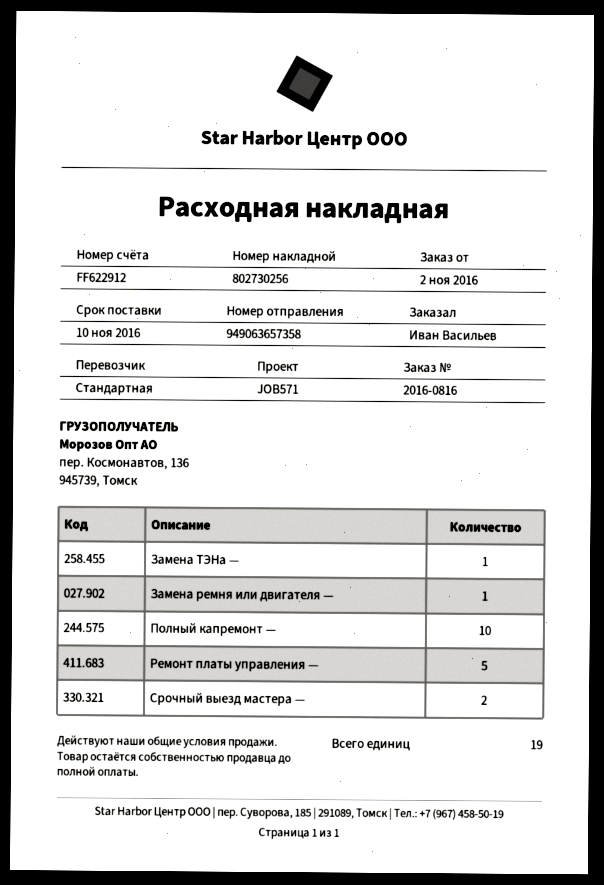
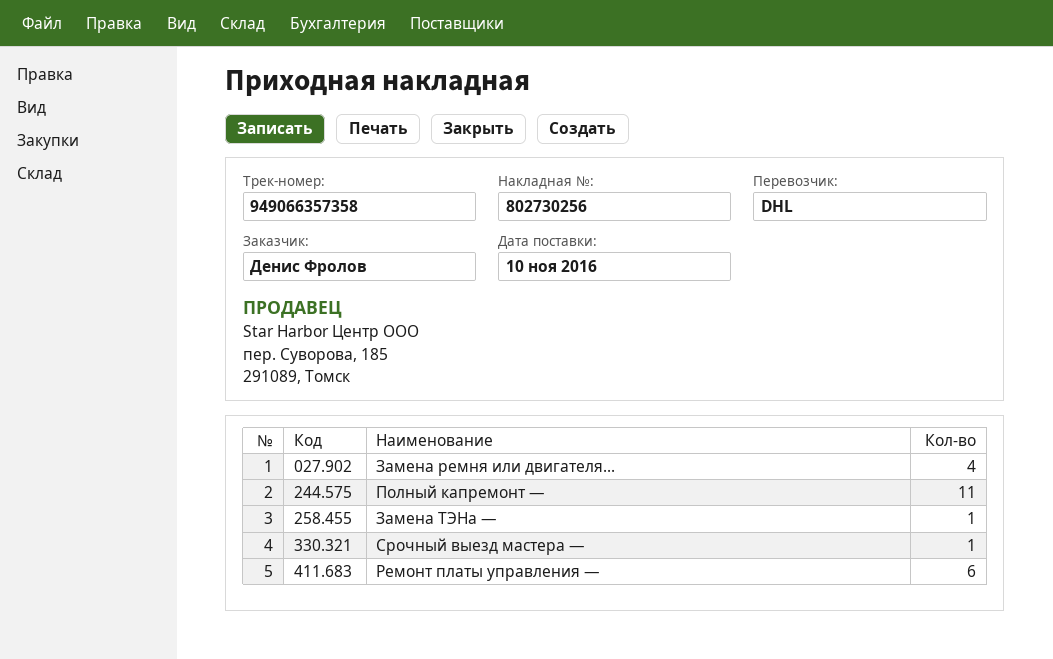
ordered by: Иван Васильев -> Денис Фролов
shipping method: standard -> DHL
tracking number: 949063657358 -> 949066357358
Замена ремня или двигателя —: 1 -> 4
Полный капремонт —: 10 -> 11
Ремонт платы управления —: 5 -> 6
Срочный выезд мастера —: 2 -> 1

